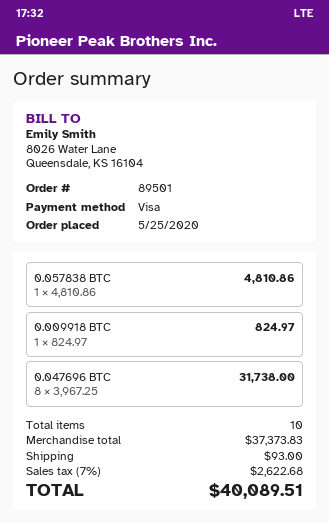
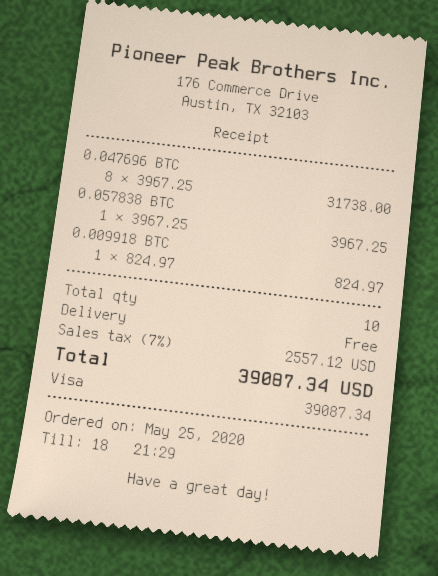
0.057838 BTC: 1 x 4810.86 = 4810.86 -> 1 x 3967.25 = 3967.25
shipping: 93.00 -> 0.00
tax: 7% = 2622.68 -> 7% = 2557.12
total: 40089.51 -> 39087.34

